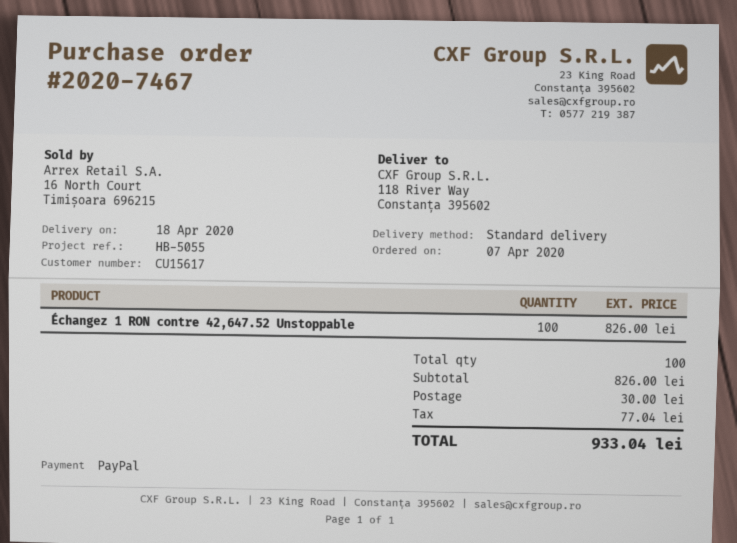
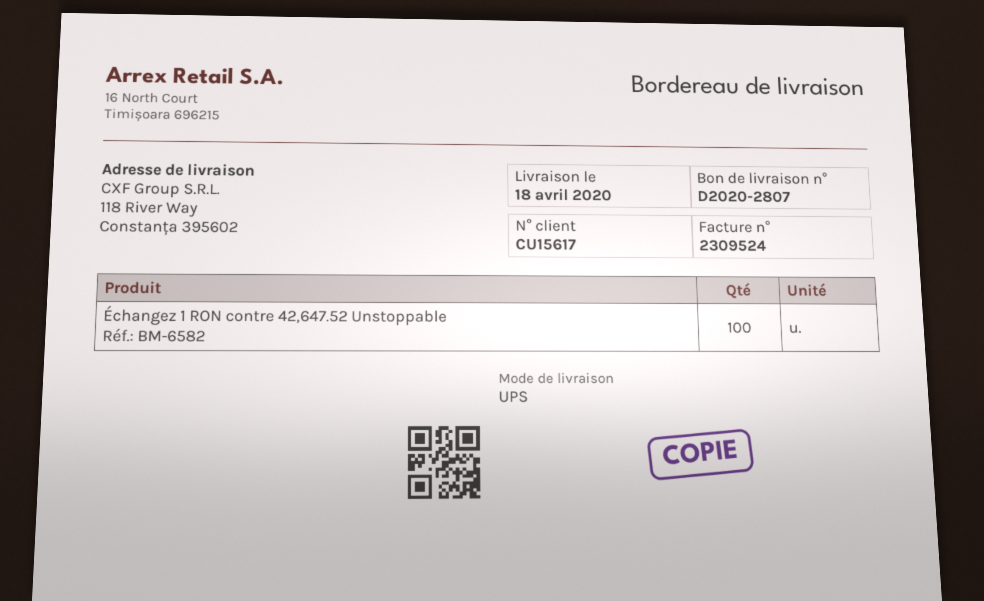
shipping method: standard -> UPS

